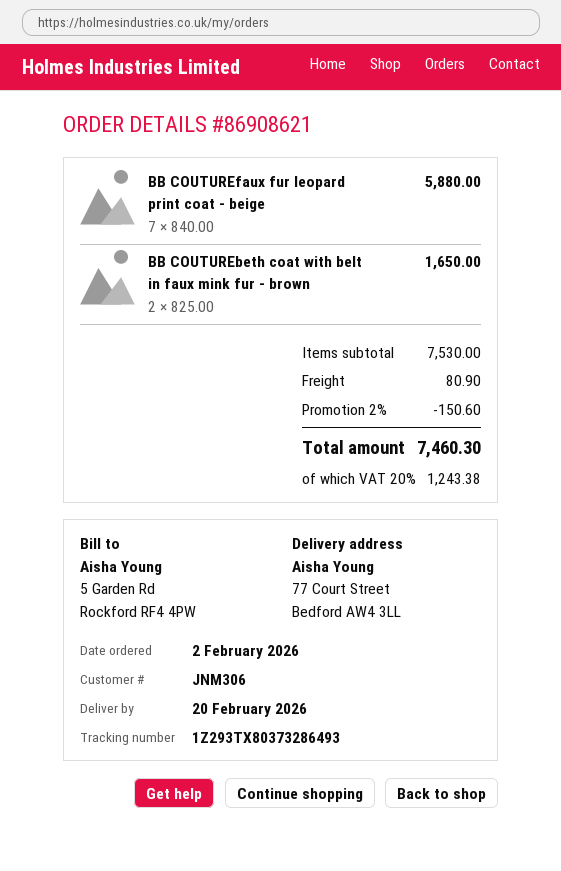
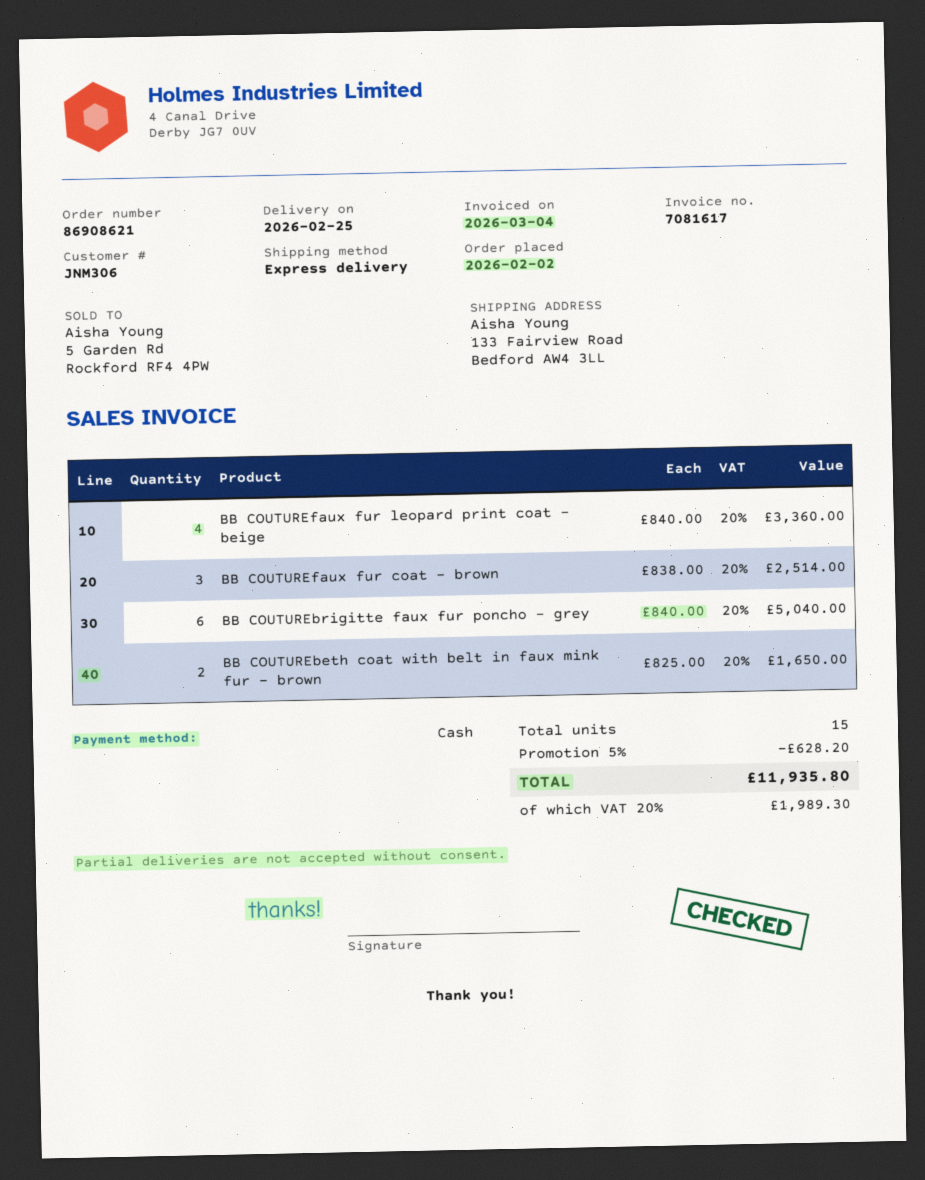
delivery date: 2026-02-20 -> 2026-02-25
ship to: 77 Court Street, Bedford AW4 3LL -> 133 Fairview Road, Bedford AW4 3LL
BB COUTUREfaux fur leopard print coat - beige: 7 x 840.00 = 5880.00 -> 4 x 840.00 = 3360.00
BB COUTUREfaux fur coat - brown: none -> 3 x 838.00 = 2514.00
BB COUTUREbrigitte faux fur poncho - grey: none -> 6 x 840.00 = 5040.00
discount: 2% = 150.60 -> 5% = 628.20
shipping: 80.90 -> none
tax: 20% = 1243.38 -> 20% = 1989.30
total: 7460.30 -> 11935.80

